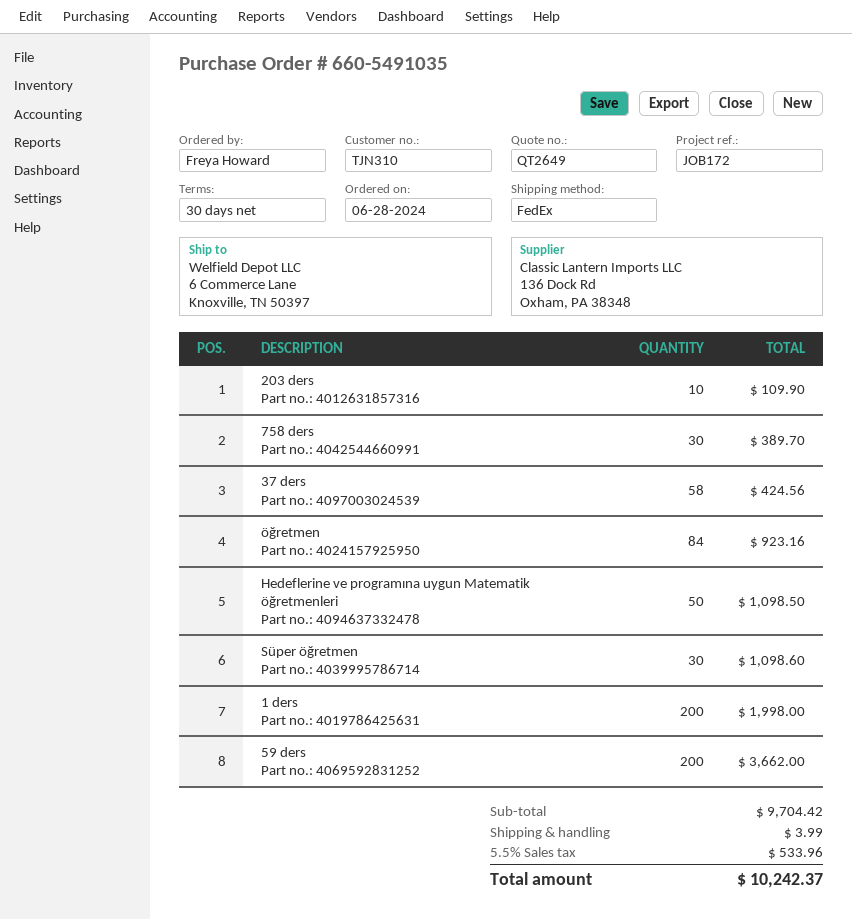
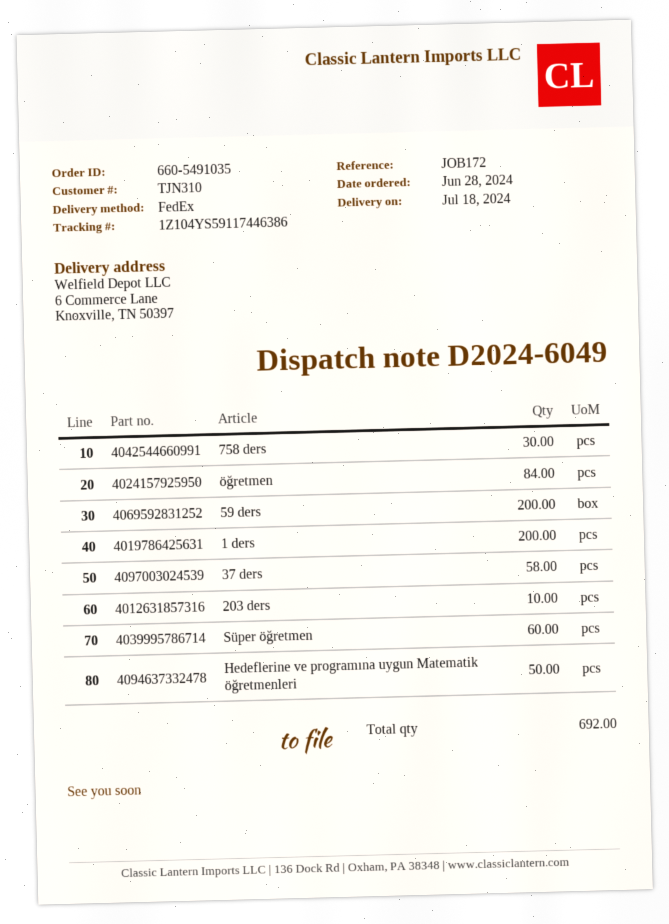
Süper öğretmen: 30 -> 60

